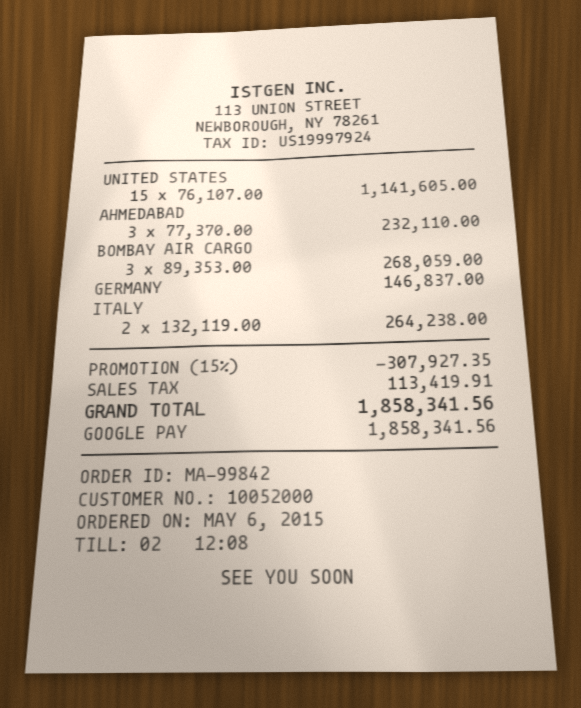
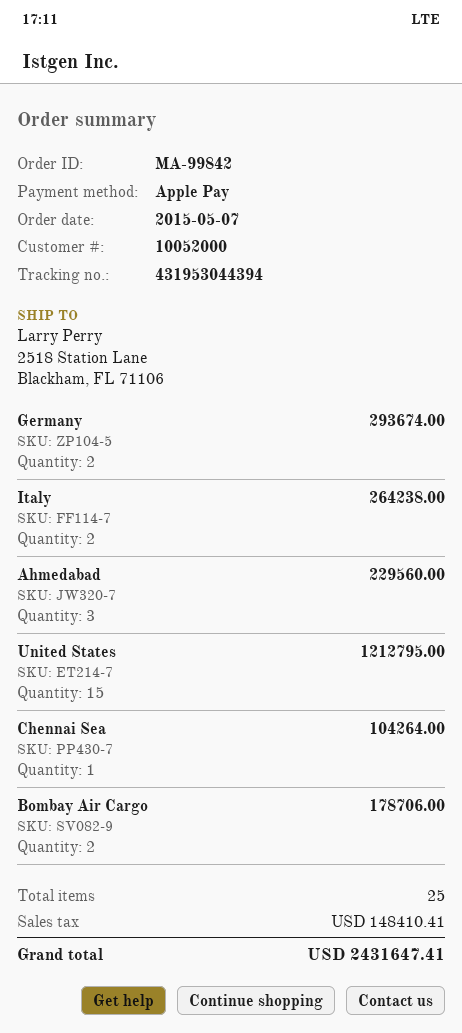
order date: 2015-05-06 -> 2015-05-07
payment method: Google Pay -> Apple Pay
UNITED STATES: 15 for 1141605.00 -> 15 for 1212795.00
AHMEDABAD: 3 for 232110.00 -> 3 for 229560.00
BOMBAY AIR CARGO: 3 for 268059.00 -> 2 for 178706.00
GERMANY: 1 for 146837.00 -> 2 for 293674.00
Chennai Sea: none -> 1 for 104264.00
discount: 15% = 307927.35 -> none
tax: 113419.91 -> 148410.41
total: 1858341.56 -> 2431647.41

